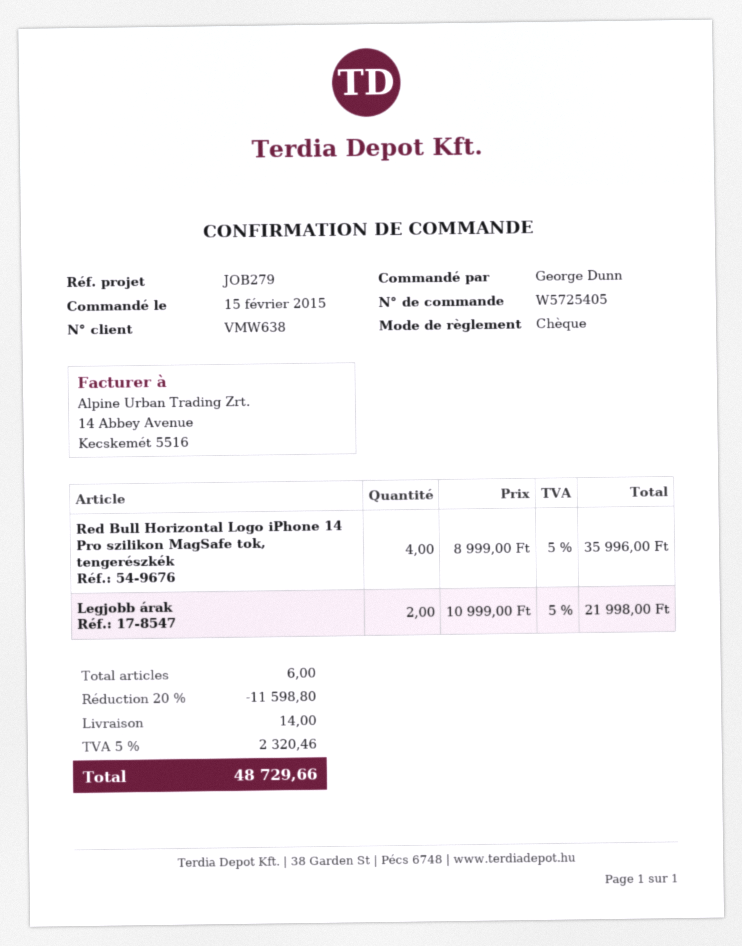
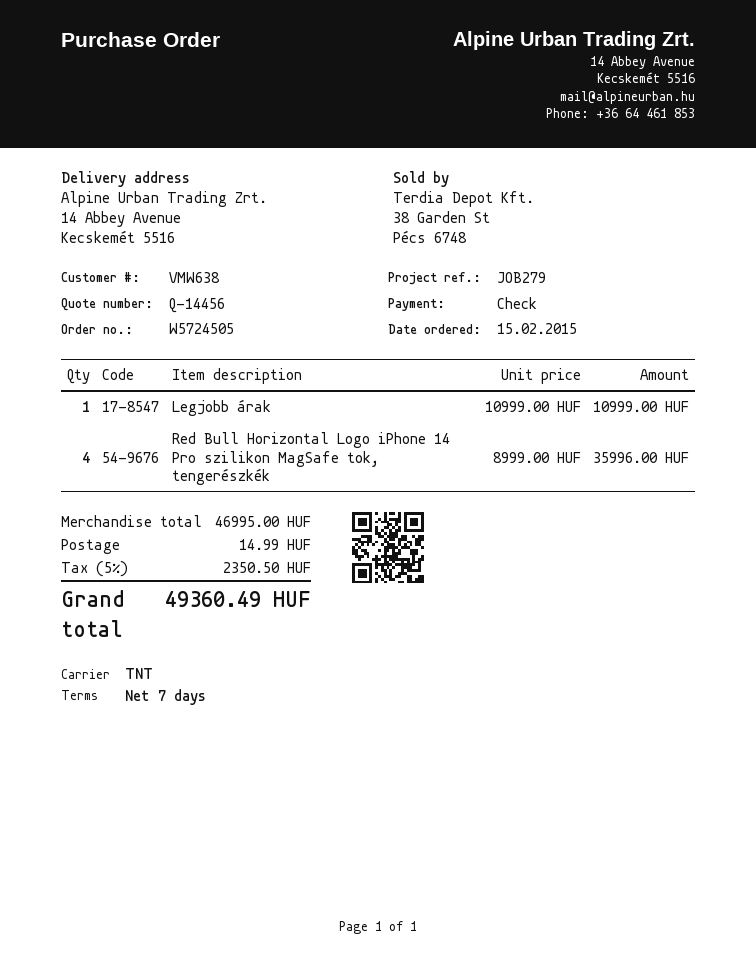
order number: W5725405 -> W5724505
Legjobb árak: 2 x 10999.00 = 21998.00 -> 1 x 10999.00 = 10999.00
discount: 20% = 11598.80 -> none
shipping: 14.00 -> 14.99
tax: 5% = 2320.46 -> 5% = 2350.50
total: 48729.66 -> 49360.49

